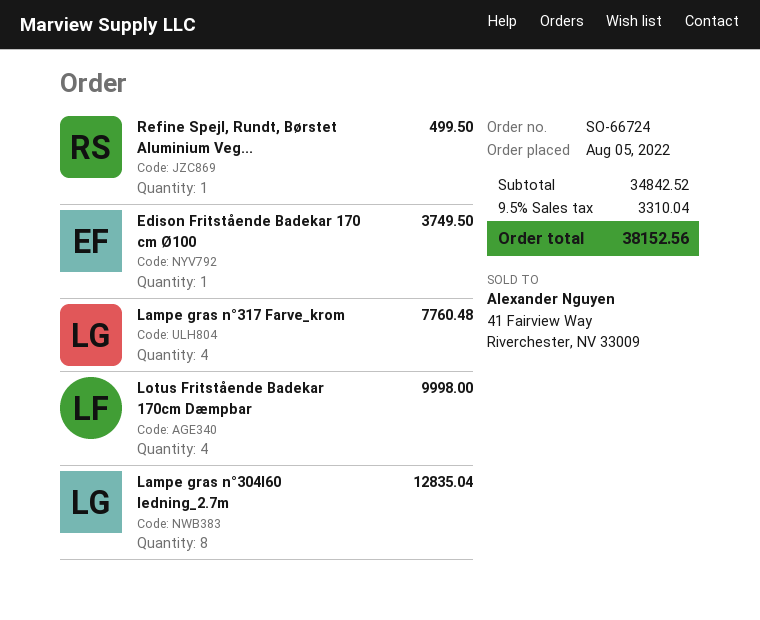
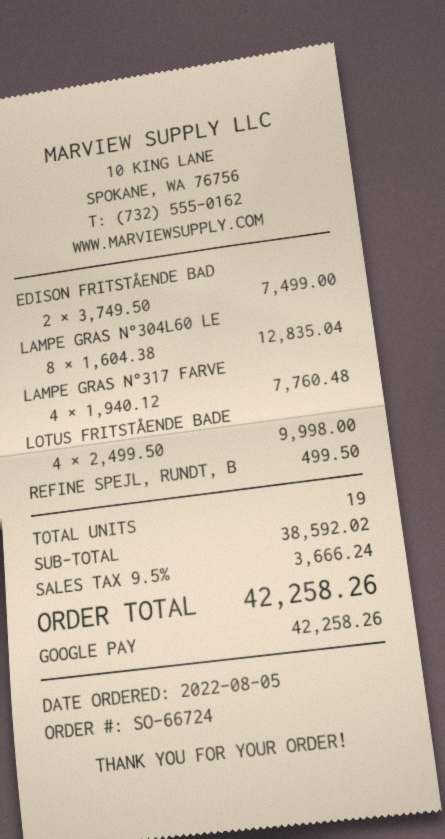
Edison Fritstående Badekar 170 cm Ø100: 1 for 3749.50 -> 2 for 7499.00
subtotal: 34842.52 -> 38592.02
tax: 9.5% = 3310.04 -> 9.5% = 3666.24
total: 38152.56 -> 42258.26

